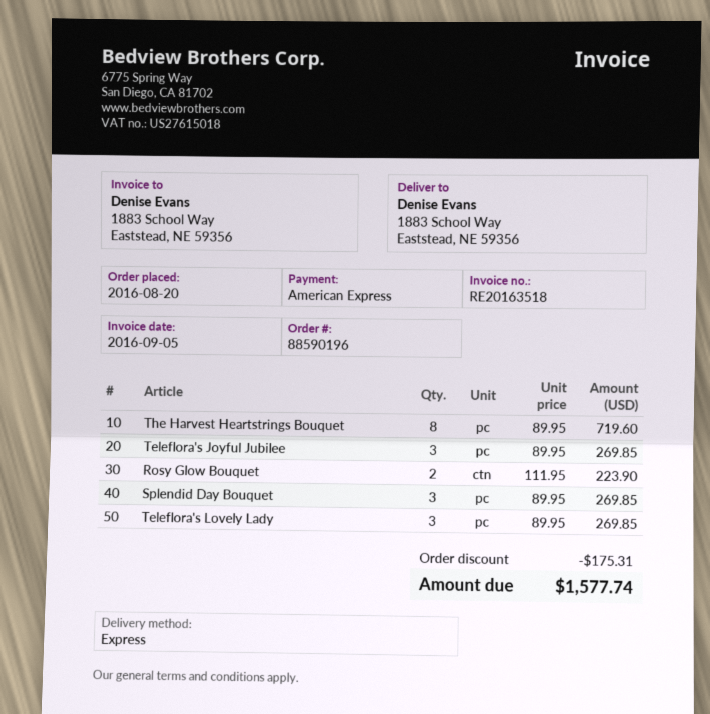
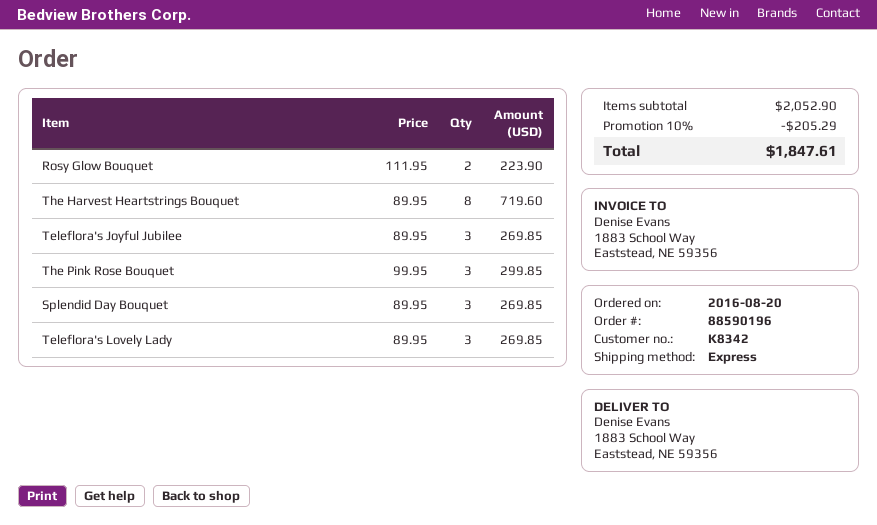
The Pink Rose Bouquet: none -> 3 x 99.95 = 299.85
discount: 175.31 -> 205.29
total: 1577.74 -> 1847.61

